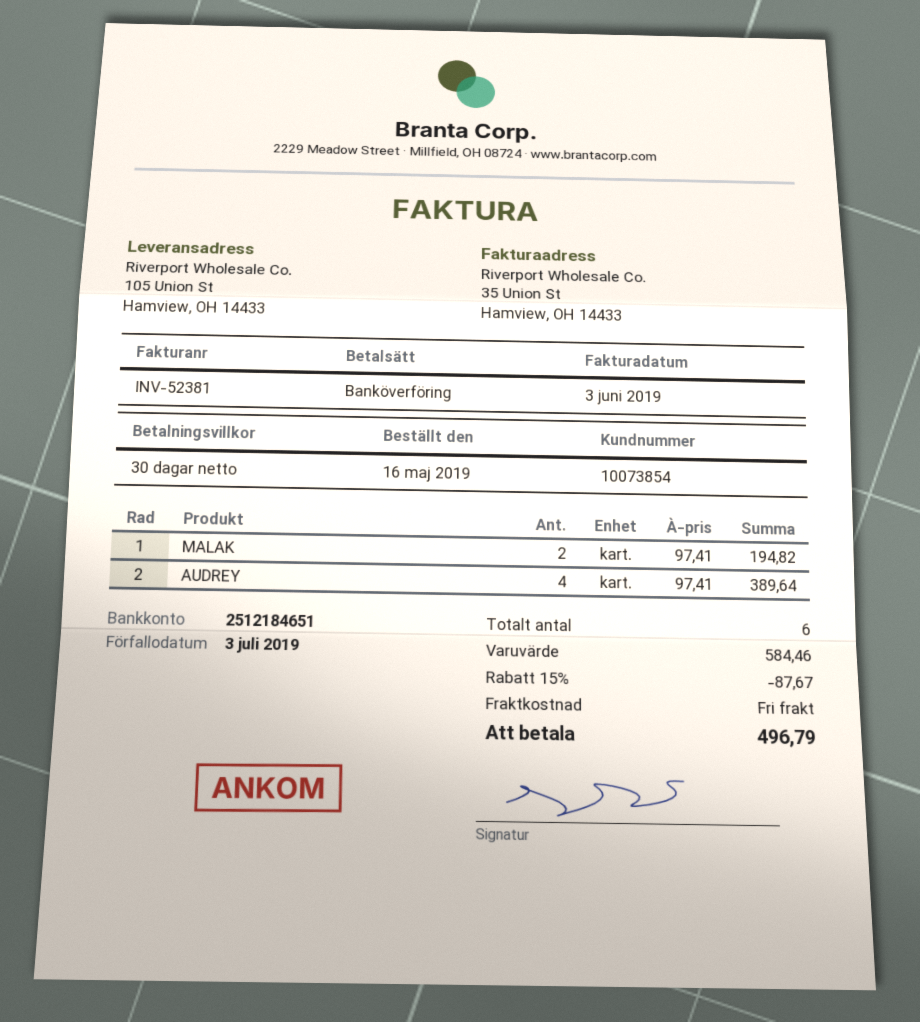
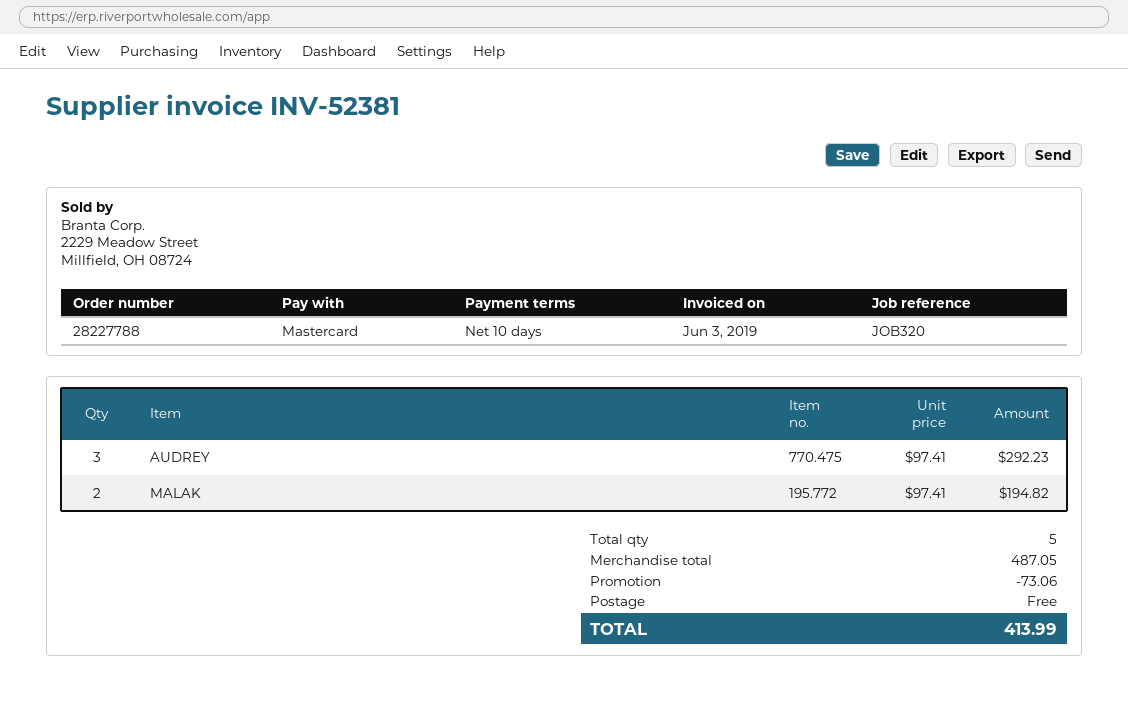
payment terms: 30 days -> 10 days
payment method: bank transfer -> Mastercard
AUDREY: 4 x 97.41 = 389.64 -> 3 x 97.41 = 292.23
total quantity: 6 -> 5
subtotal: 584.46 -> 487.05
discount: 87.67 -> 73.06
total: 496.79 -> 413.99

